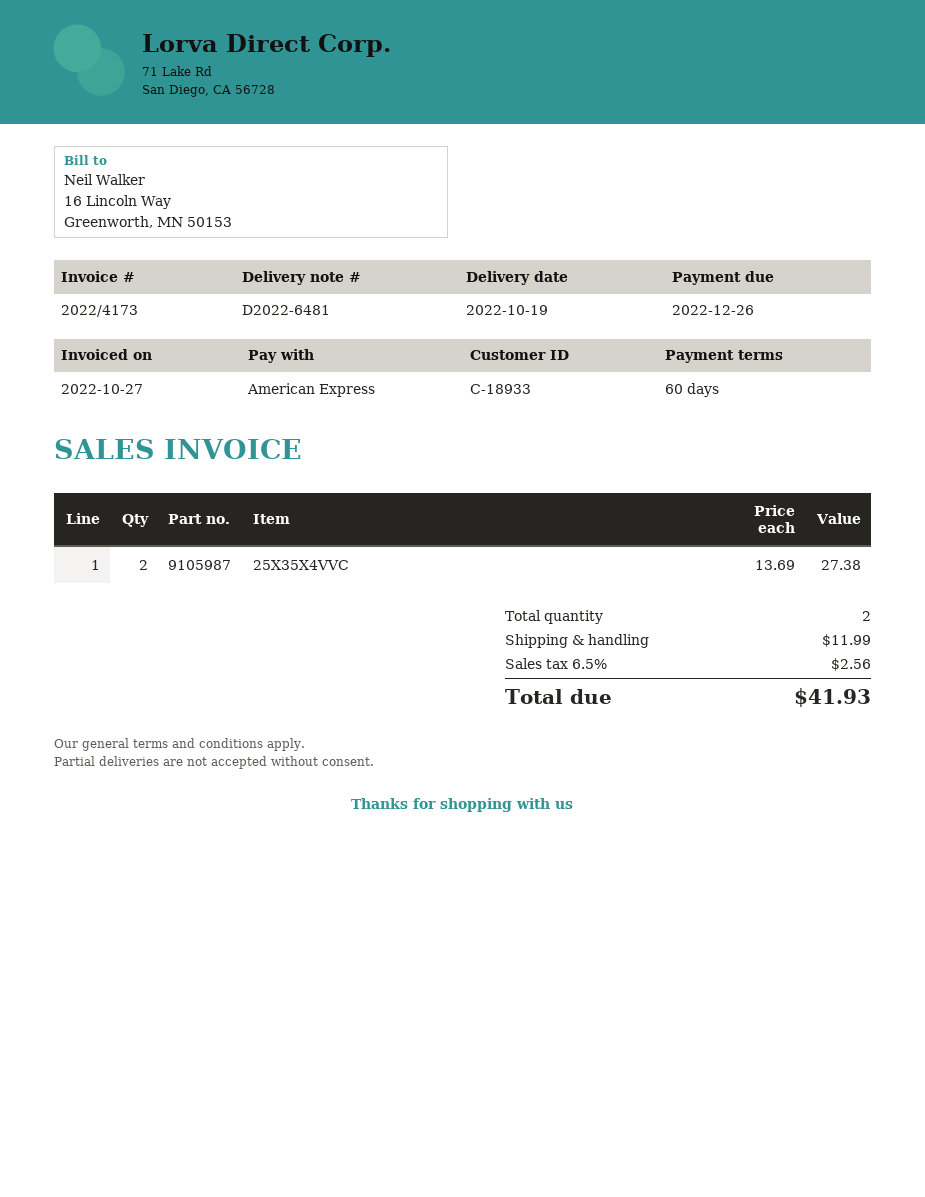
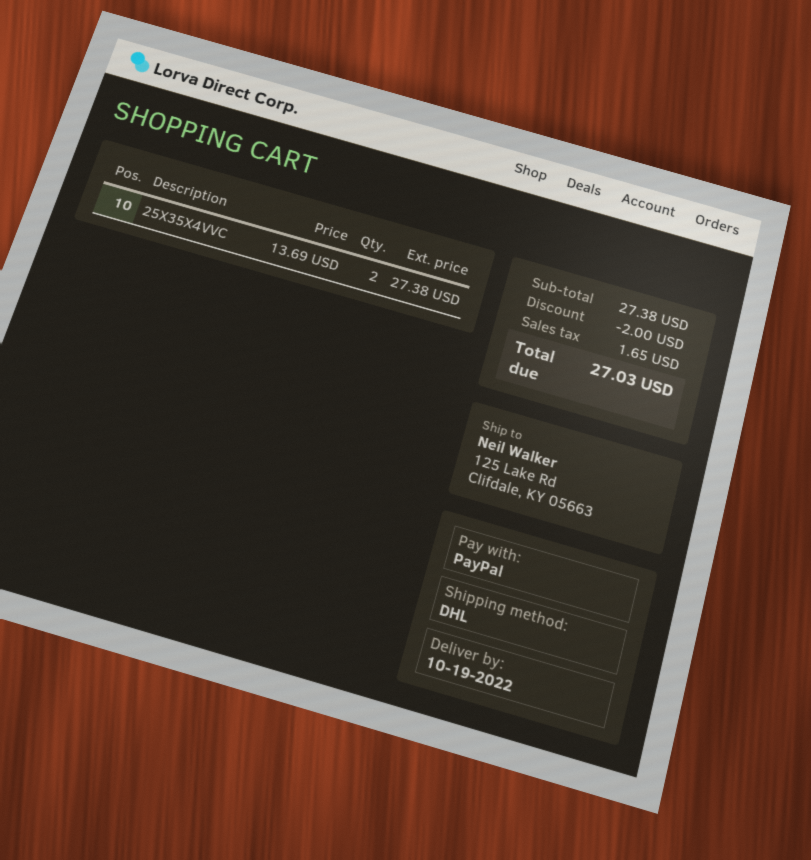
payment method: American Express -> PayPal
discount: none -> 2.00
shipping: 11.99 -> none
tax: 2.56 -> 1.65
total: 41.93 -> 27.03

